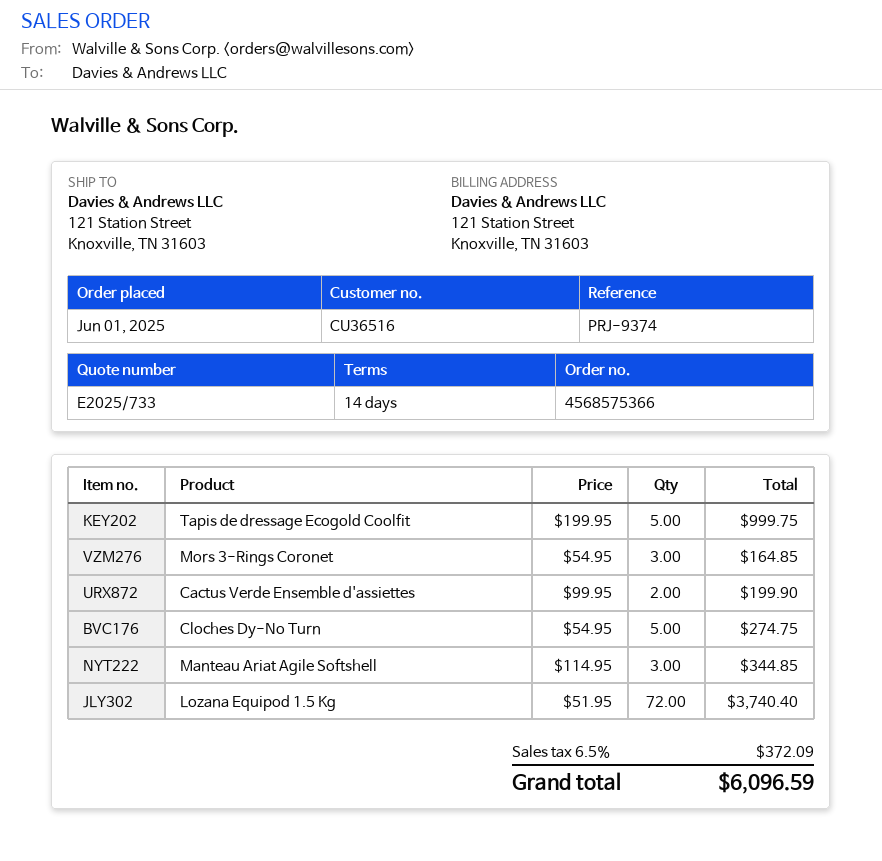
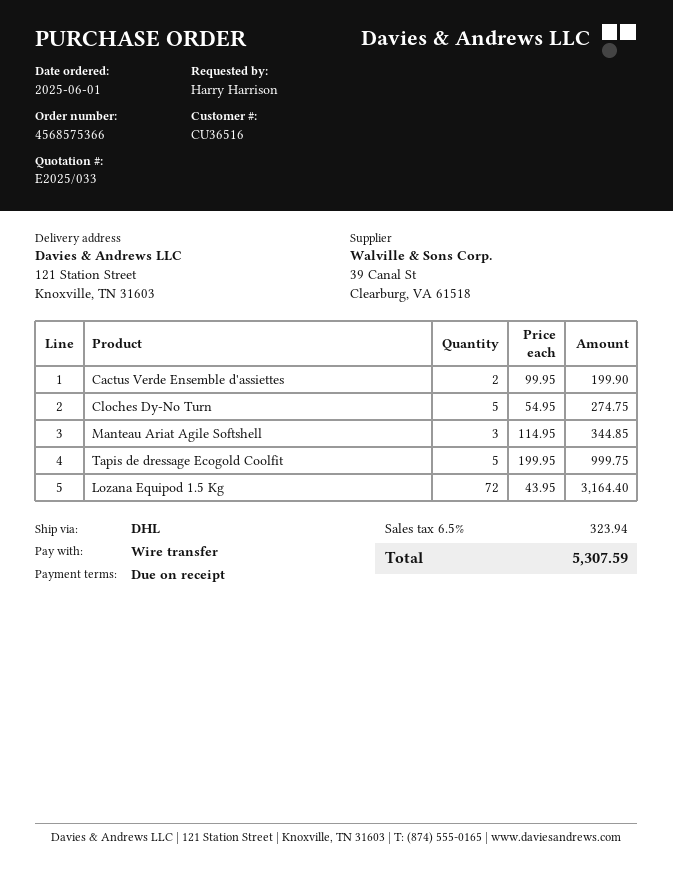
quote number: E2025/733 -> E2025/033
payment terms: 14 days -> on receipt
Mors 3-Rings Coronet: 3 x 54.95 = 164.85 -> none
Lozana Equipod 1.5 Kg: 72 x 51.95 = 3740.40 -> 72 x 43.95 = 3164.40
tax: 6.5% = 372.09 -> 6.5% = 323.94
total: 6096.59 -> 5307.59

